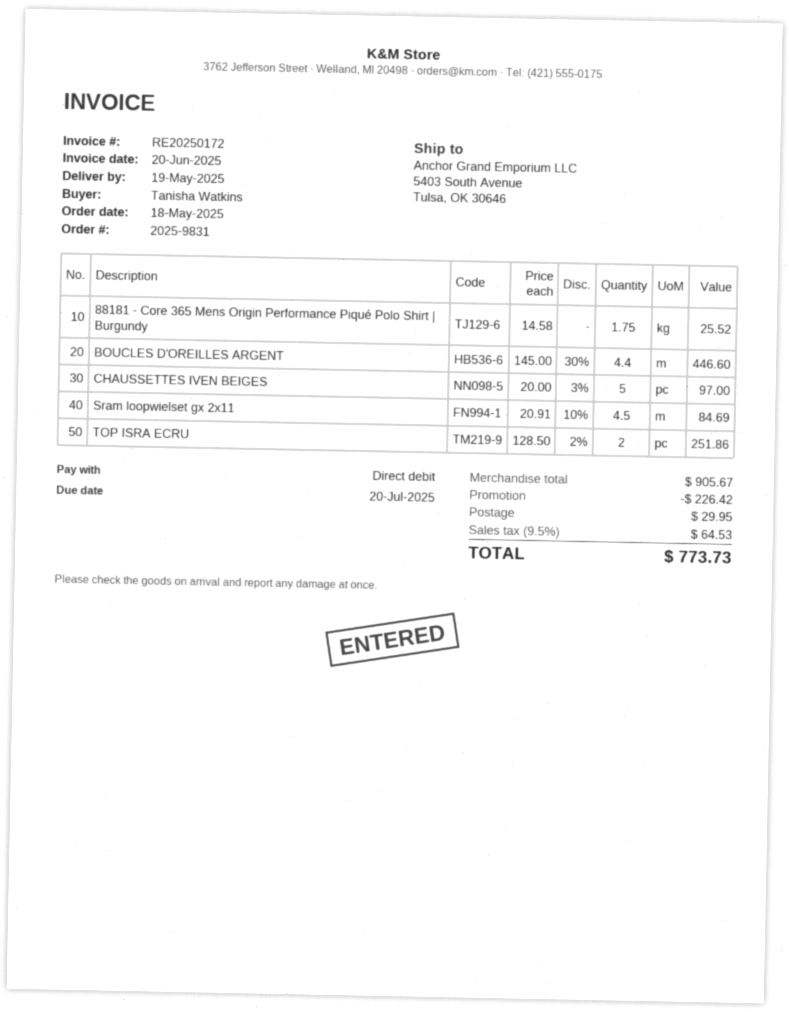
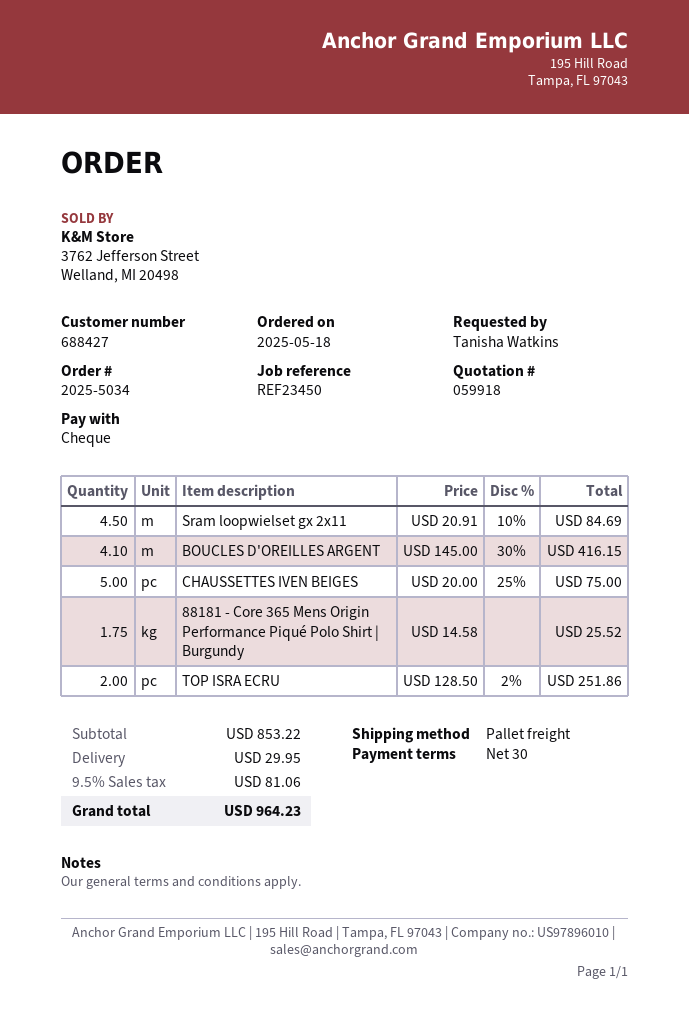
order number: 2025-9831 -> 2025-5034
payment method: direct debit -> cheque
BOUCLES D'OREILLES ARGENT: 4.4 x 145.00 - 30% = 446.60 -> 4.1 x 145.00 - 30% = 416.15
CHAUSSETTES IVEN BEIGES: 5 x 20.00 - 3% = 97.00 -> 5 x 20.00 - 25% = 75.00
subtotal: 905.67 -> 853.22
discount: 226.42 -> none
tax: 9.5% = 64.53 -> 9.5% = 81.06
total: 773.73 -> 964.23

